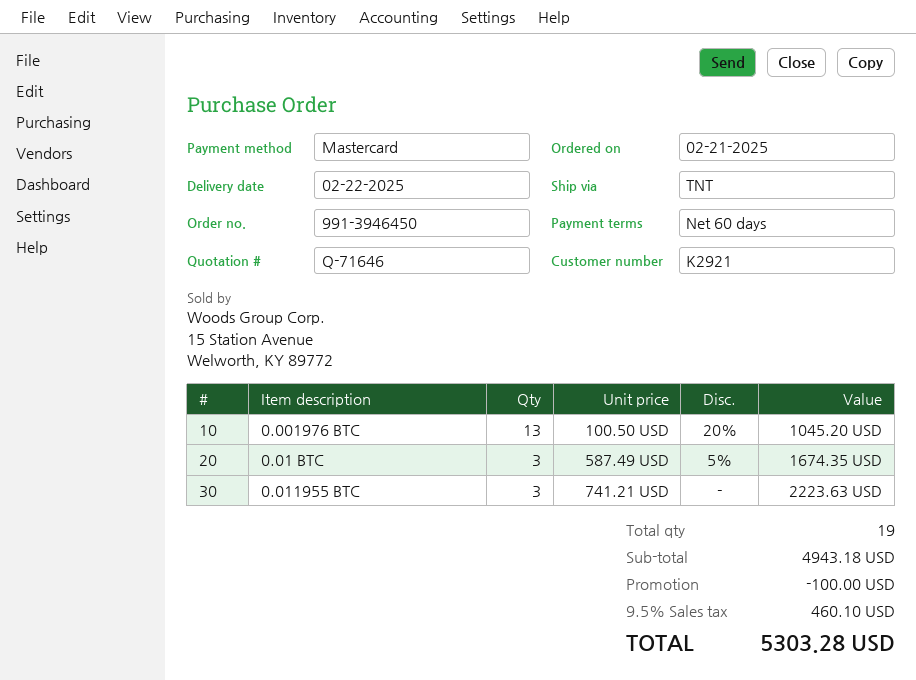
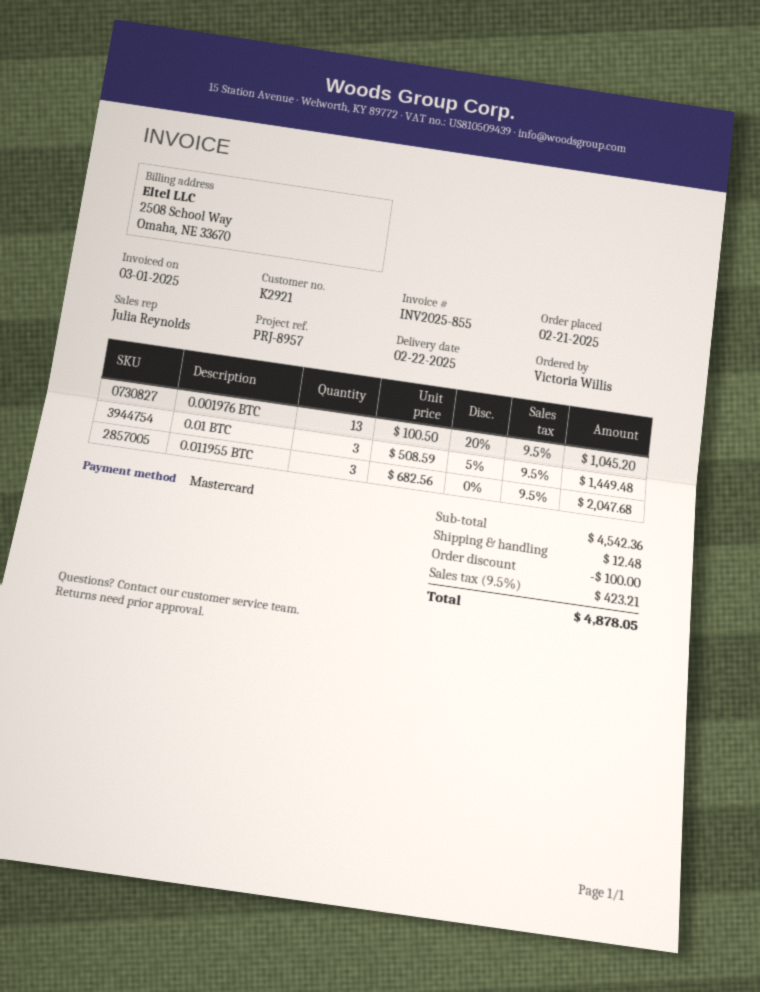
0.01 BTC: 3 x 587.49 - 5% = 1674.35 -> 3 x 508.59 - 5% = 1449.48
0.011955 BTC: 3 x 741.21 = 2223.63 -> 3 x 682.56 = 2047.68
subtotal: 4943.18 -> 4542.36
shipping: none -> 12.48
tax: 9.5% = 460.10 -> 9.5% = 423.21
total: 5303.28 -> 4878.05

